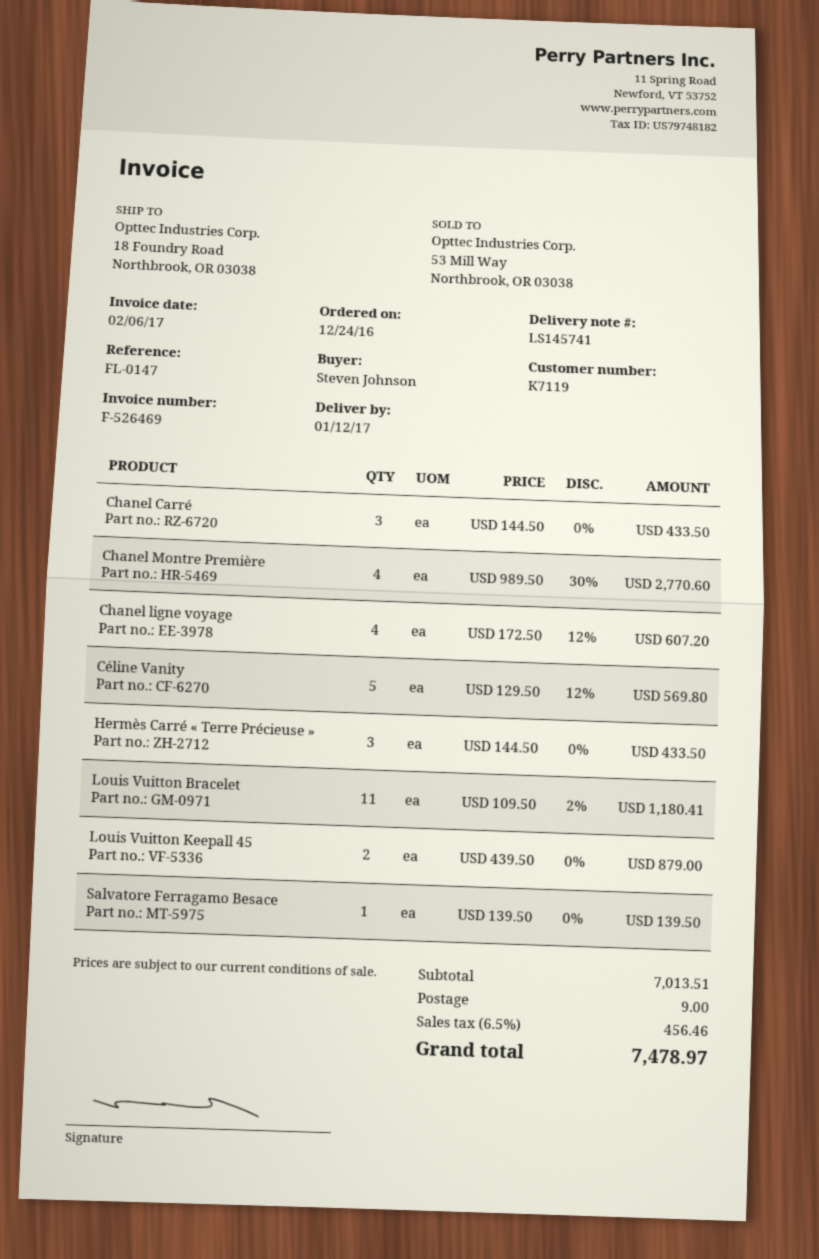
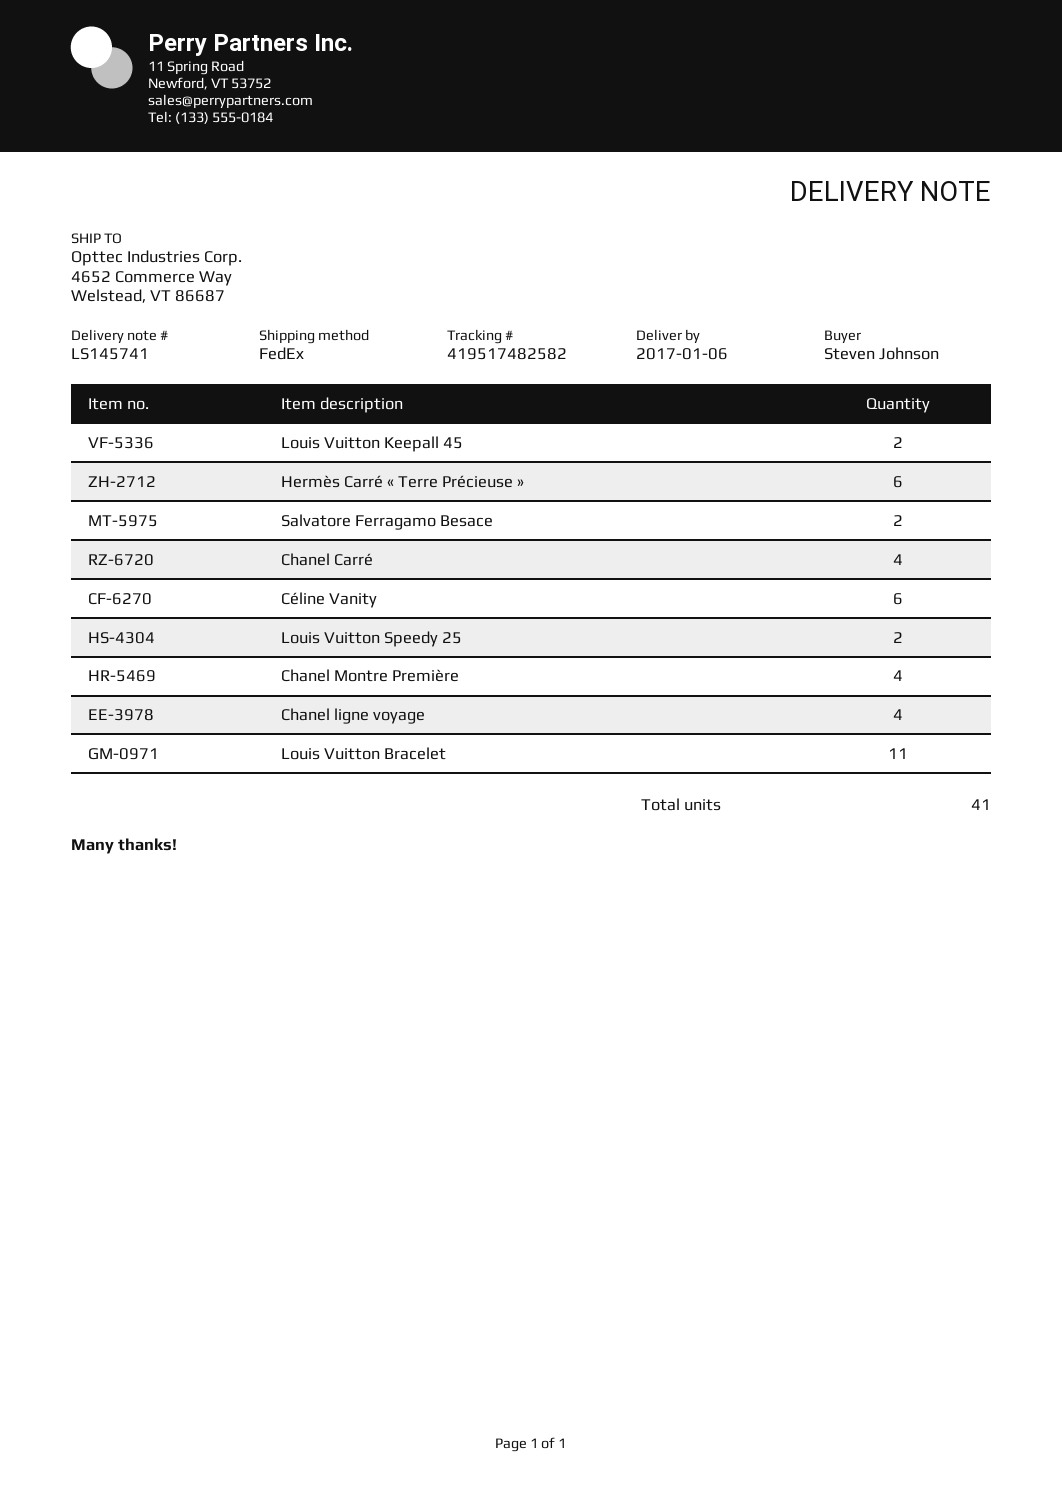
delivery date: 2017-01-12 -> 2017-01-06
ship to: 18 Foundry Road, Northbrook, OR 03038 -> 4652 Commerce Way, Welstead, VT 86687
Chanel Carré: 3 -> 4
Céline Vanity: 5 -> 6
Hermès Carré « Terre Précieuse »: 3 -> 6
Salvatore Ferragamo Besace: 1 -> 2
Louis Vuitton Speedy 25: none -> 2

